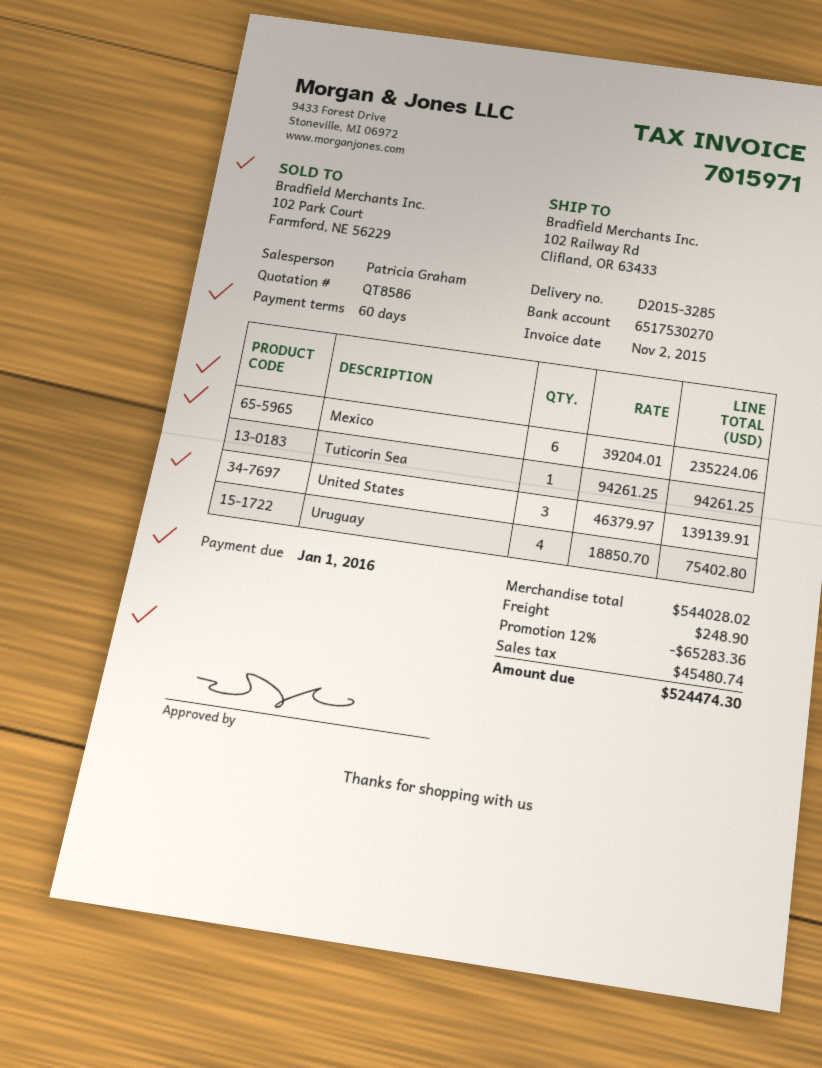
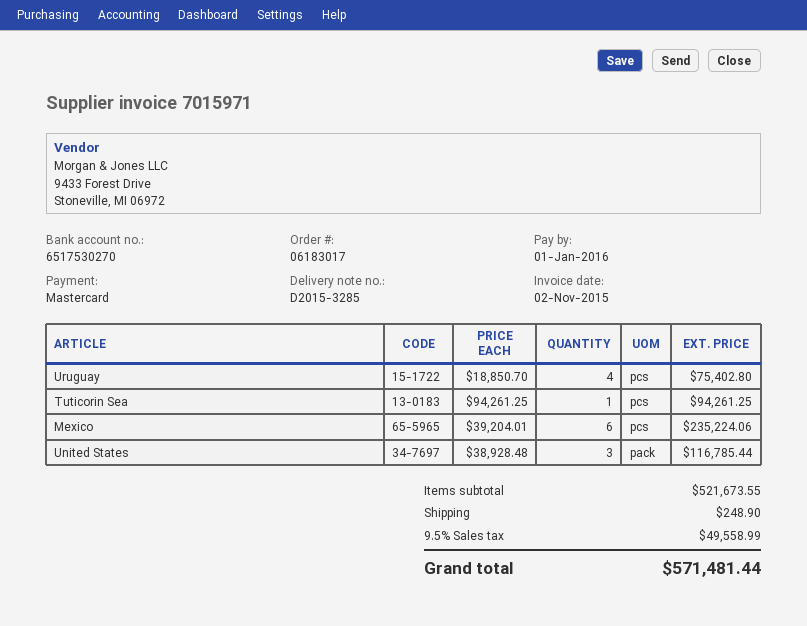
United States: 3 x 46379.97 = 139139.91 -> 3 x 38928.48 = 116785.44
subtotal: 544028.02 -> 521673.55
discount: 12% = 65283.36 -> none
tax: 45480.74 -> 49558.99
total: 524474.30 -> 571481.44

